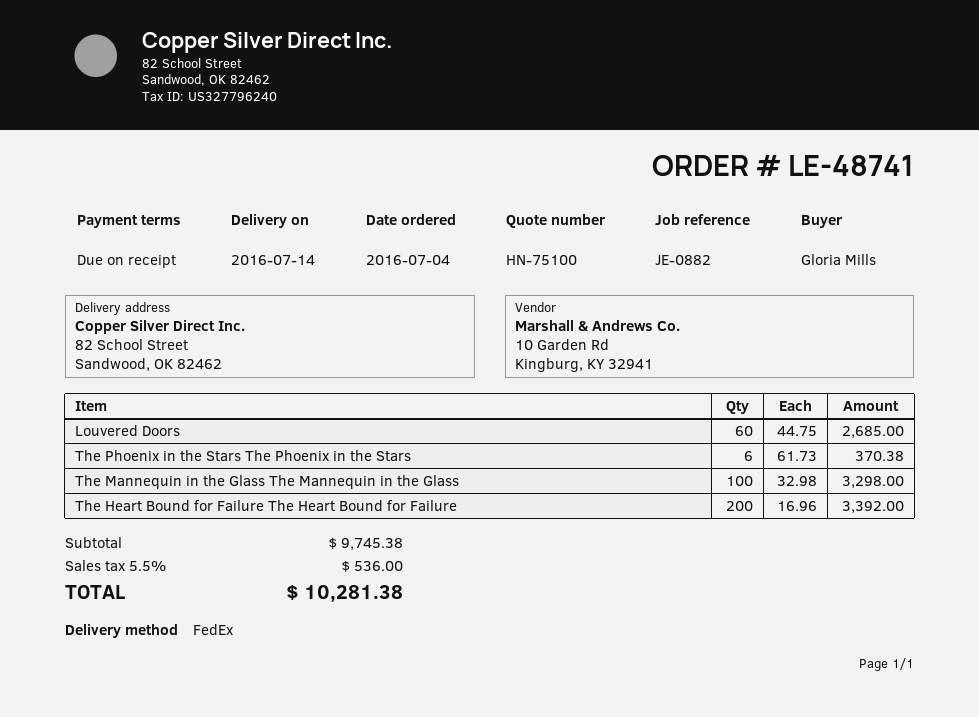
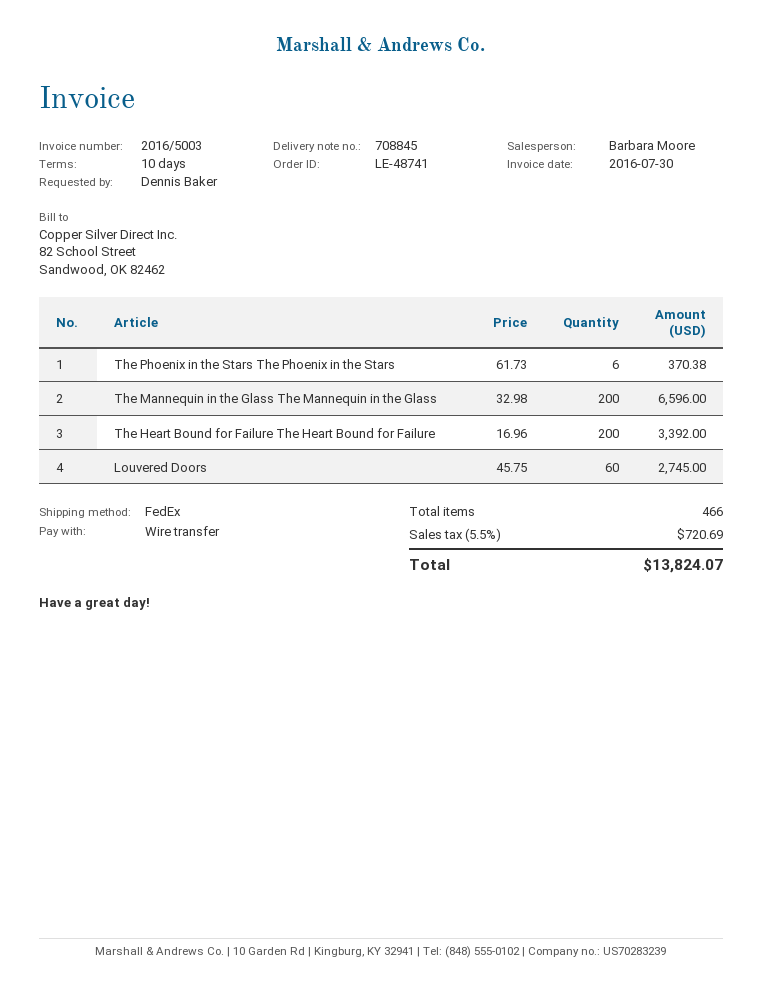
payment terms: on receipt -> 10 days
ordered by: Gloria Mills -> Dennis Baker
Louvered Doors: 60 x 44.75 = 2685.00 -> 60 x 45.75 = 2745.00
The Mannequin in the Glass The Mannequin in the Glass: 100 x 32.98 = 3298.00 -> 200 x 32.98 = 6596.00
tax: 5.5% = 536.00 -> 5.5% = 720.69
total: 10281.38 -> 13824.07

